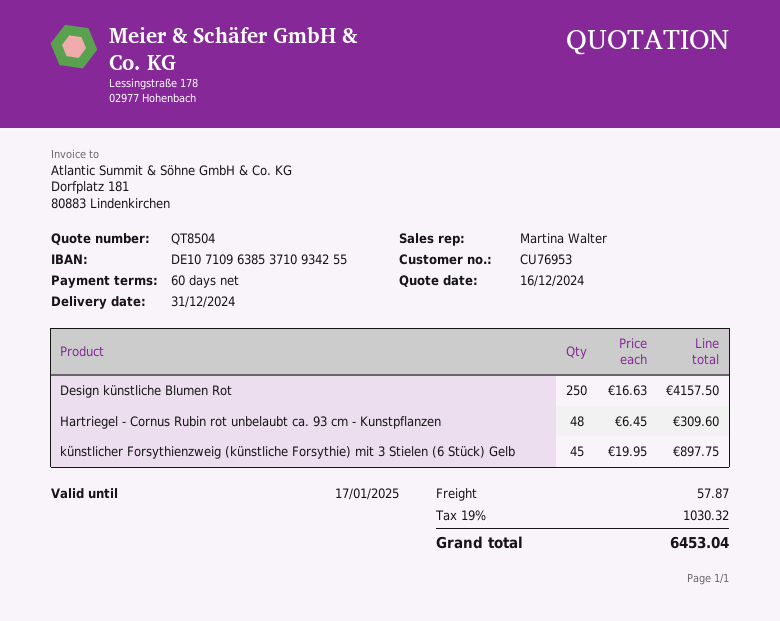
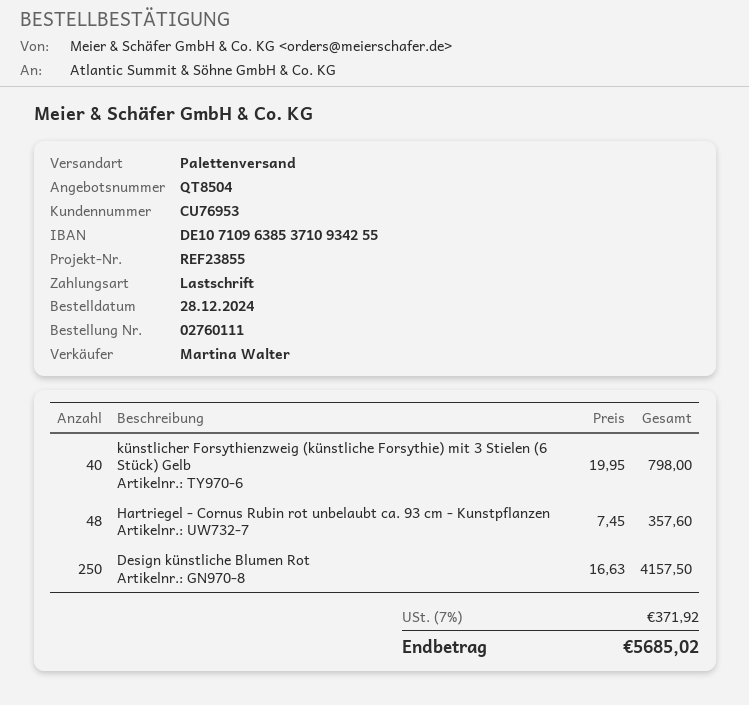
Hartriegel - Cornus Rubin rot unbelaubt ca. 93 cm - Kunstpflanzen: 48 x 6.45 = 309.60 -> 48 x 7.45 = 357.60
künstlicher Forsythienzweig (künstliche Forsythie) mit 3 Stielen (6 Stück) Gelb: 45 x 19.95 = 897.75 -> 40 x 19.95 = 798.00
shipping: 57.87 -> none
tax: 19% = 1030.32 -> 7% = 371.92
total: 6453.04 -> 5685.02

